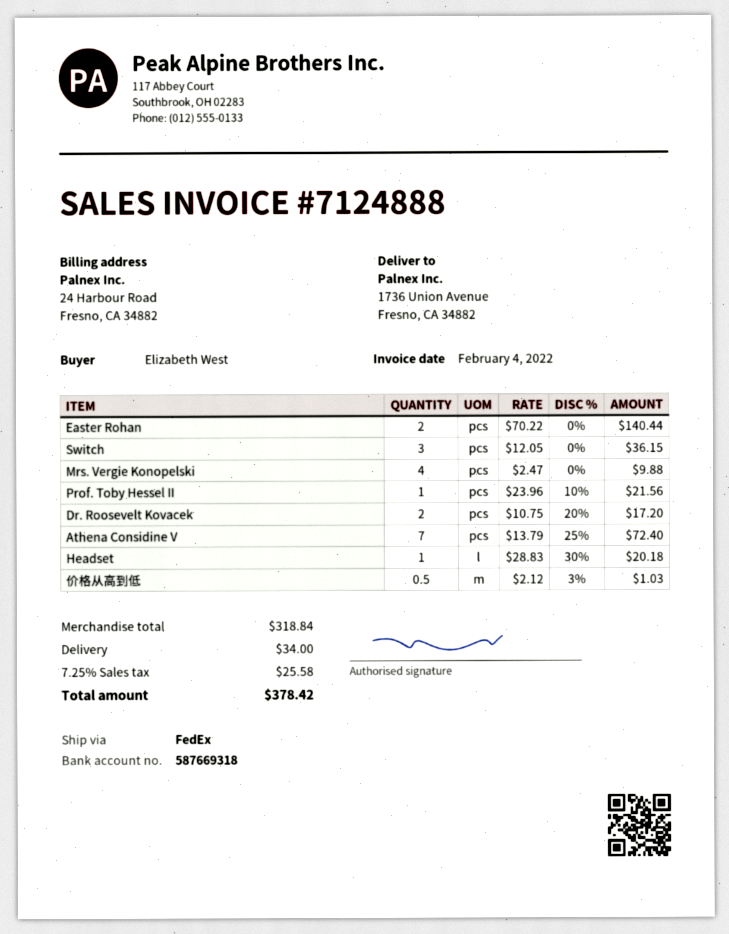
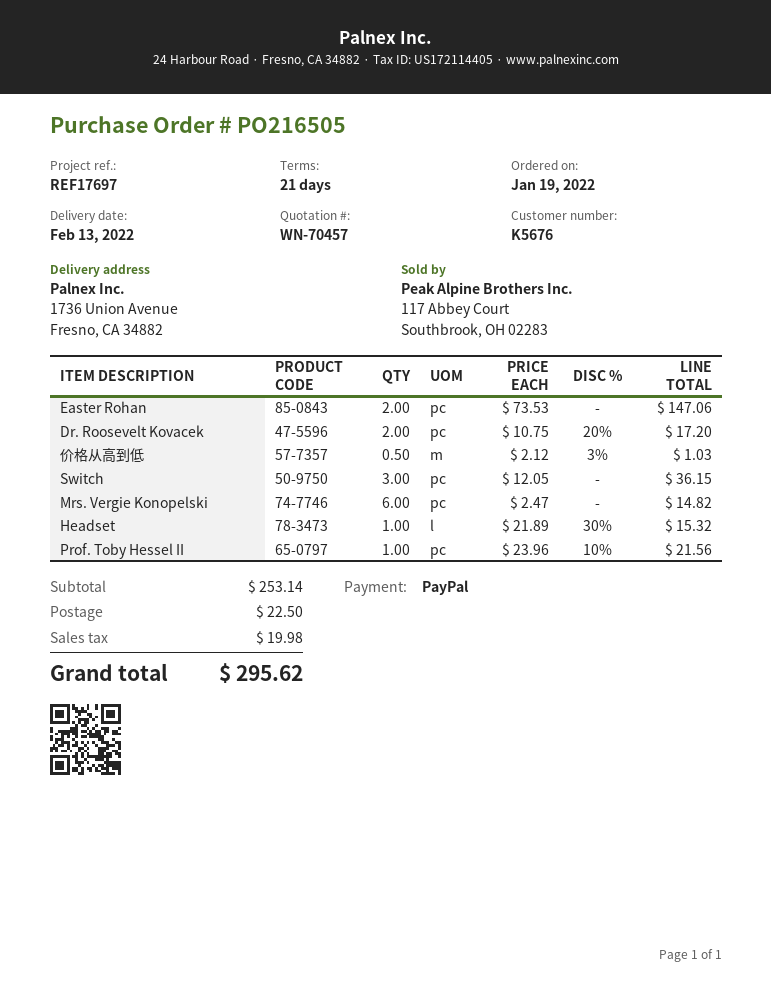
Easter Rohan: 2 x 70.22 = 140.44 -> 2 x 73.53 = 147.06
Mrs. Vergie Konopelski: 4 x 2.47 = 9.88 -> 6 x 2.47 = 14.82
Athena Considine V: 7 x 13.79 - 25% = 72.40 -> none
Headset: 1 x 28.83 - 30% = 20.18 -> 1 x 21.89 - 30% = 15.32
subtotal: 318.84 -> 253.14
shipping: 34.00 -> 22.50
tax: 25.58 -> 19.98
total: 378.42 -> 295.62

